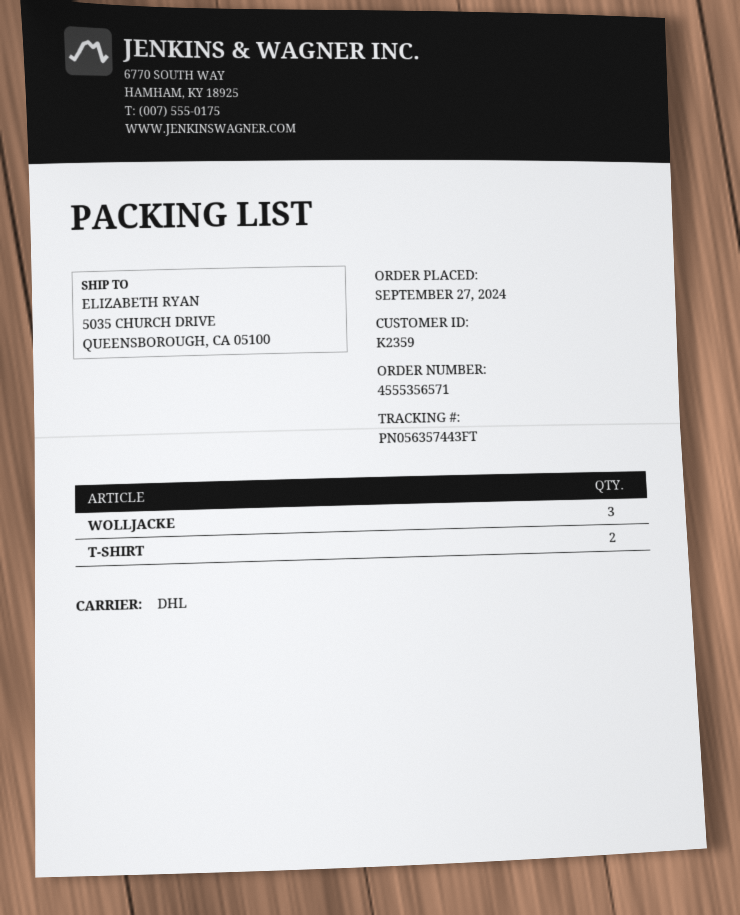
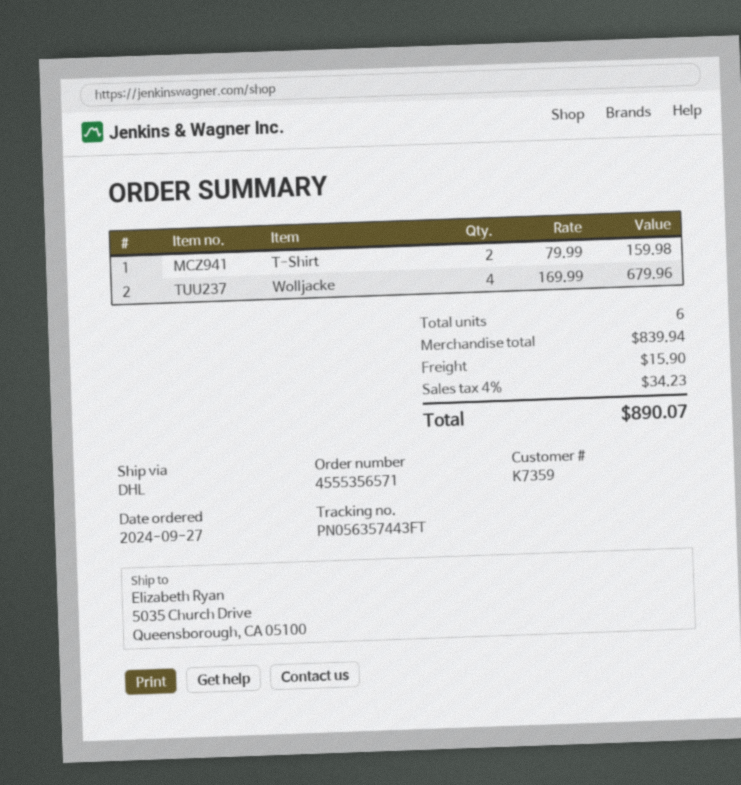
customer number: K2359 -> K7359
WOLLJACKE: 3 -> 4

